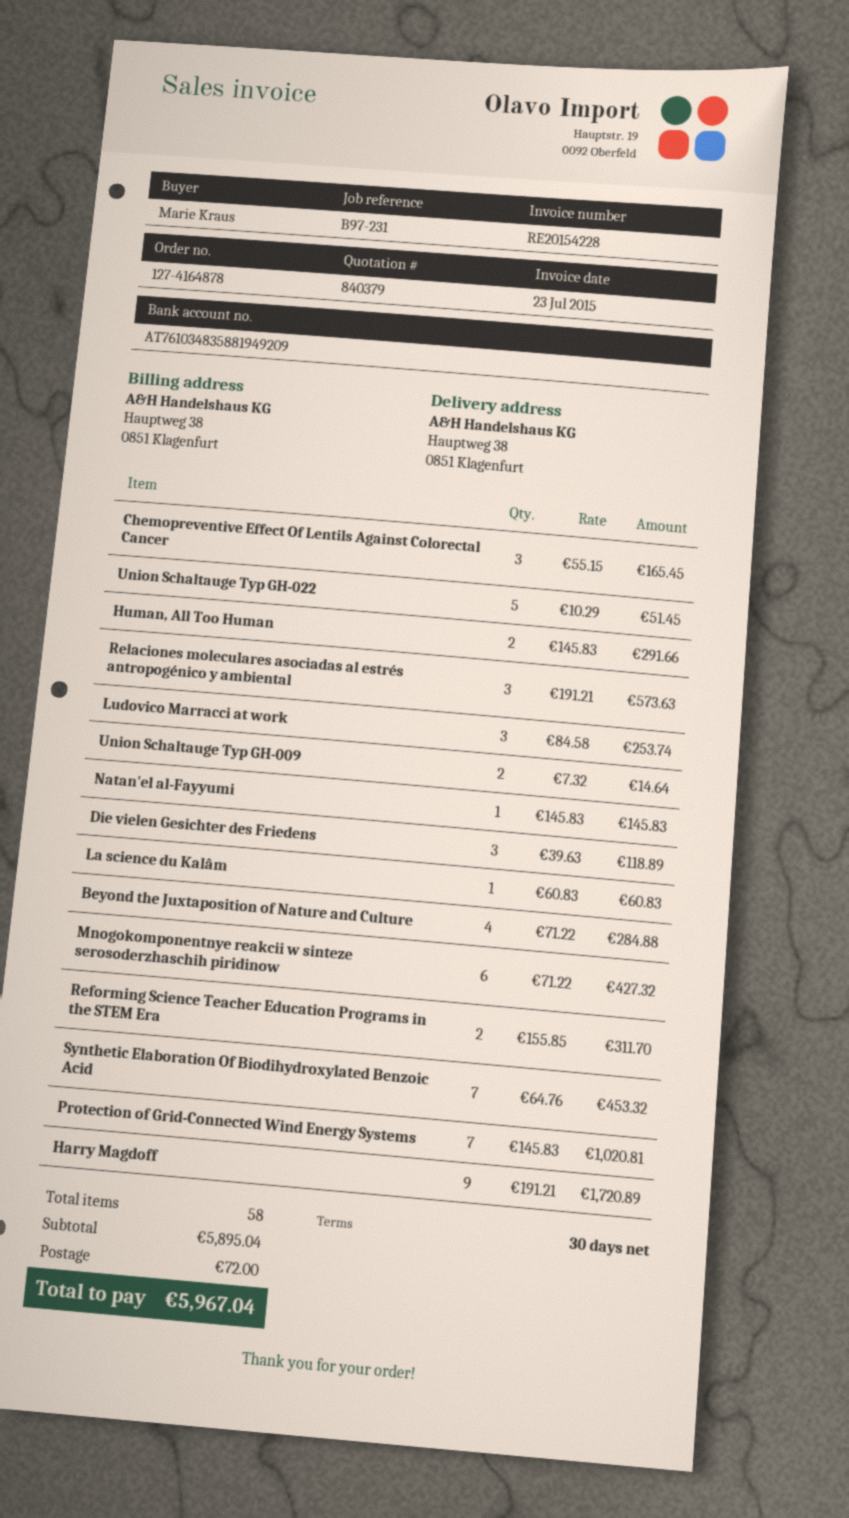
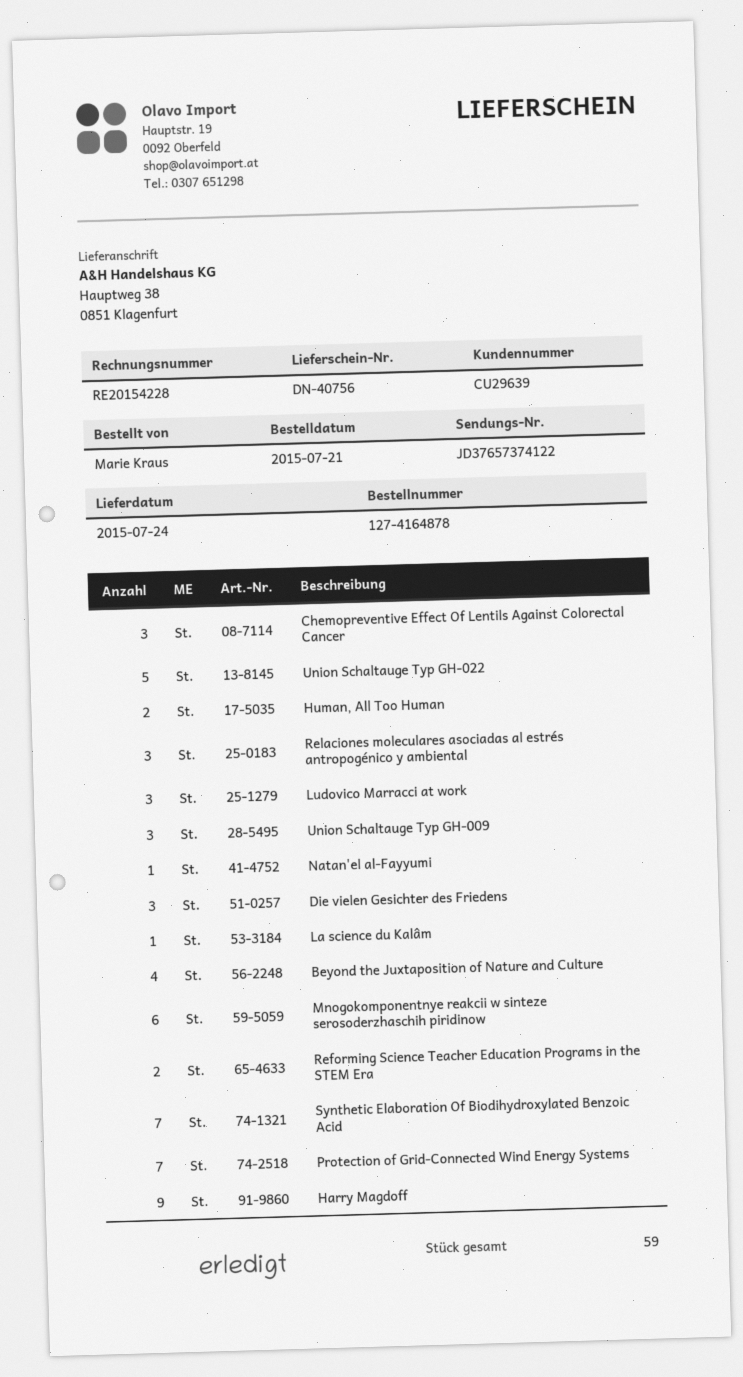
Union Schaltauge Typ GH-009: 2 -> 3
total quantity: 58 -> 59

